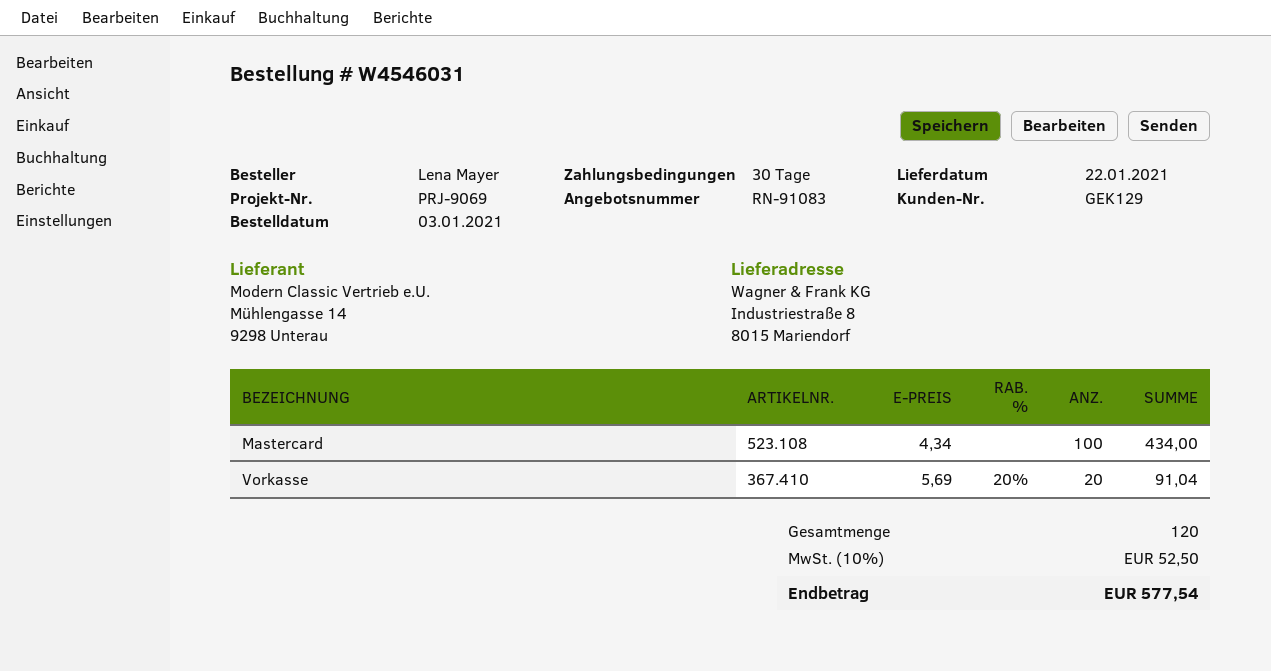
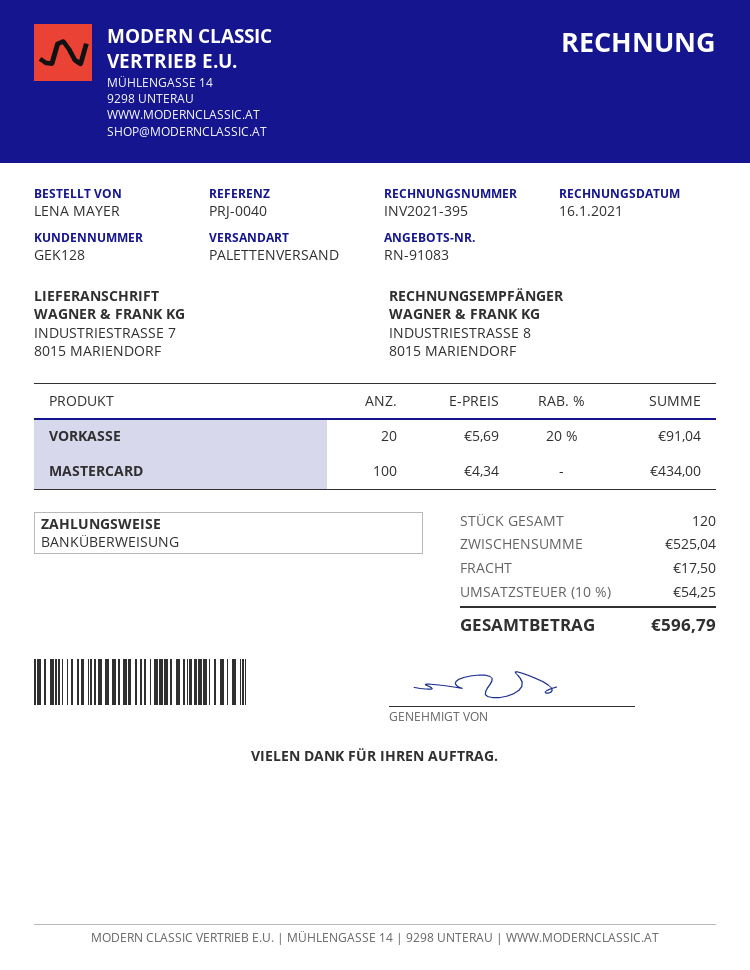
customer number: GEK129 -> GEK128
reference: PRJ-9069 -> PRJ-0040
ship to: Industriestraße 8, 8015 Mariendorf -> INDUSTRIESTRASSE 7, 8015 MARIENDORF
shipping: none -> 17.50
tax: 10% = 52.50 -> 10% = 54.25
total: 577.54 -> 596.79

